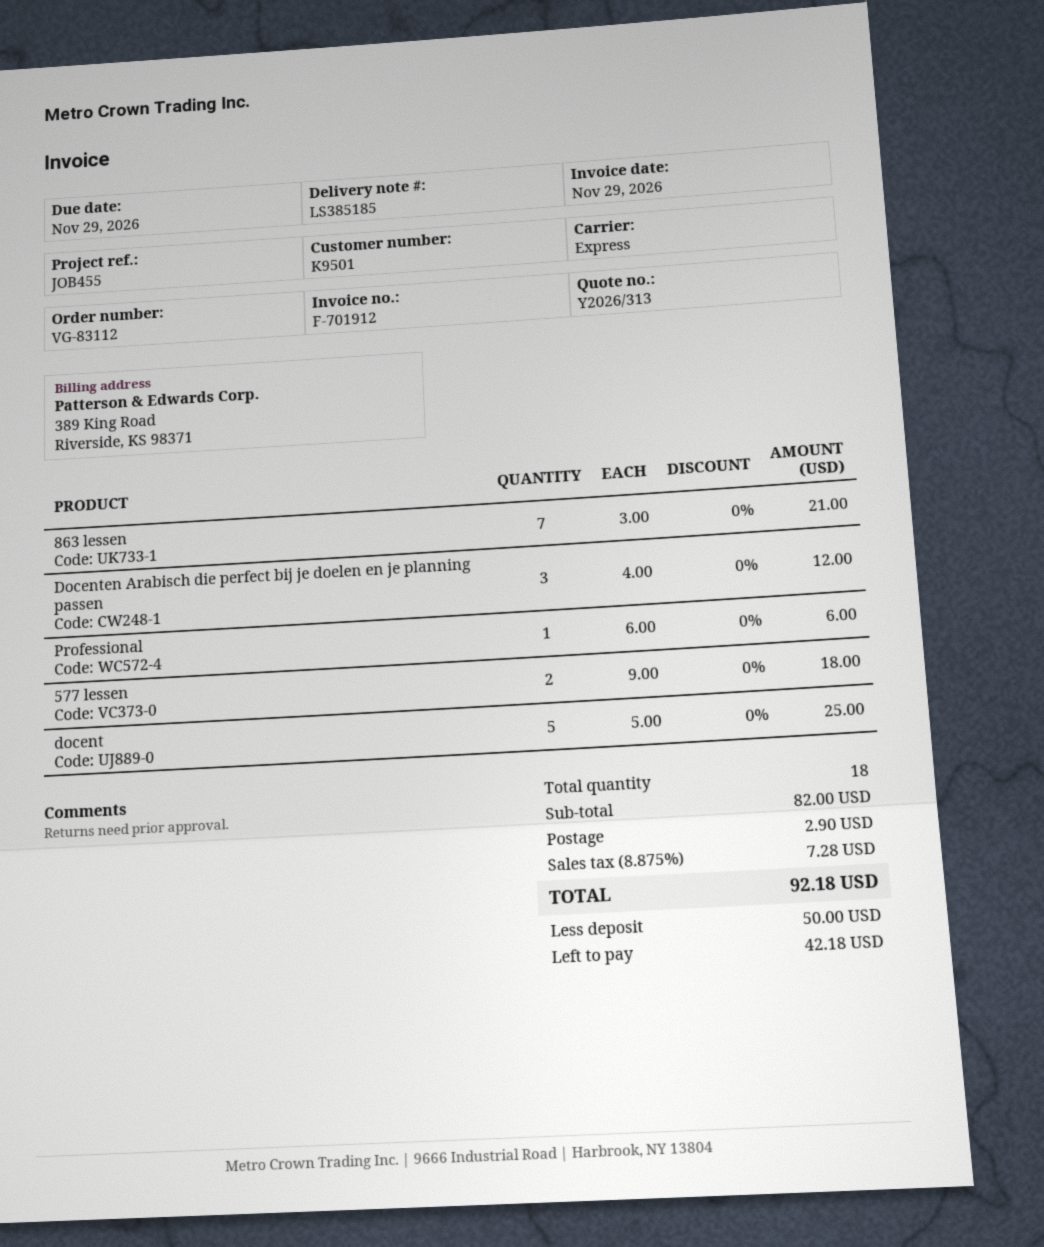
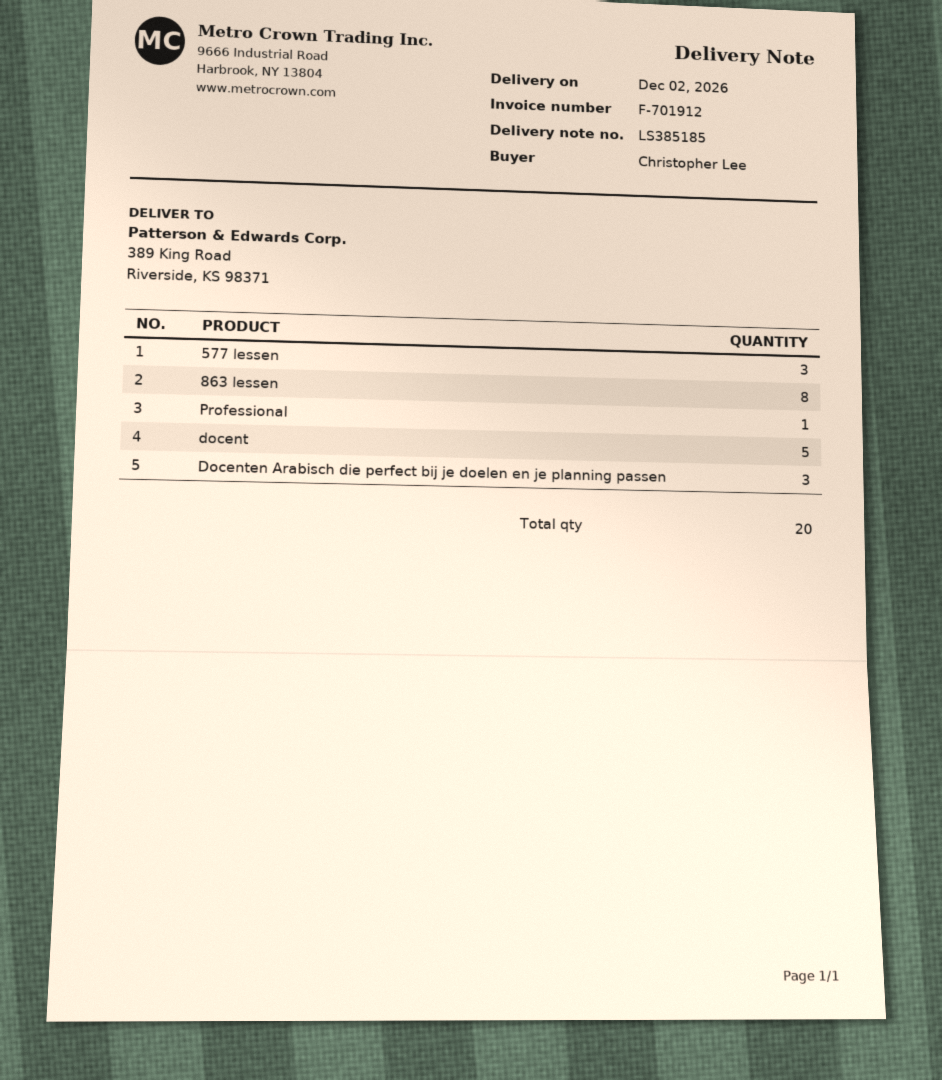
863 lessen: 7 -> 8
577 lessen: 2 -> 3
total quantity: 18 -> 20

